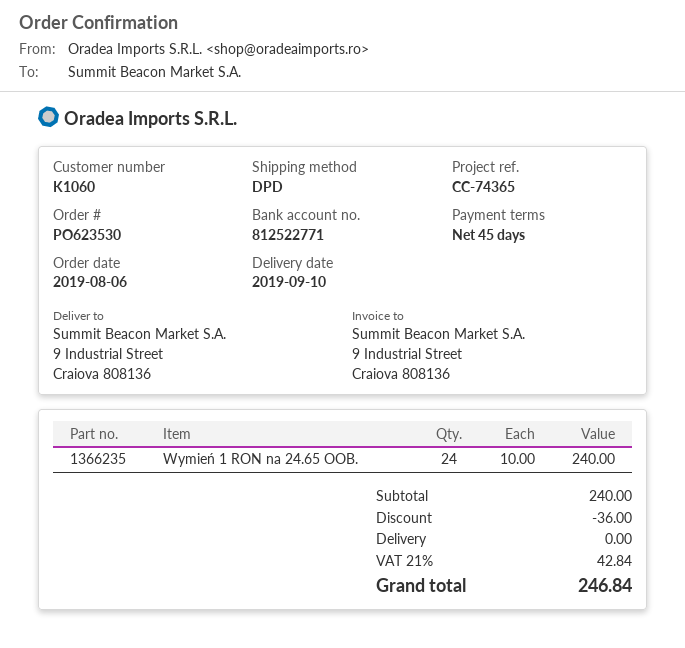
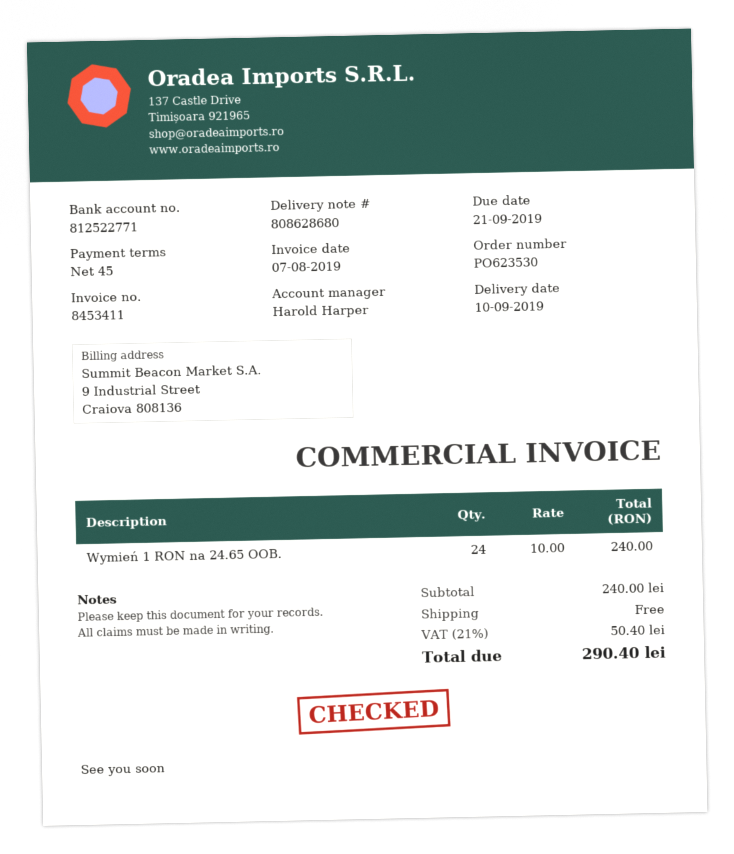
discount: 36.00 -> none
tax: 21% = 42.84 -> 21% = 50.40
total: 246.84 -> 290.40

